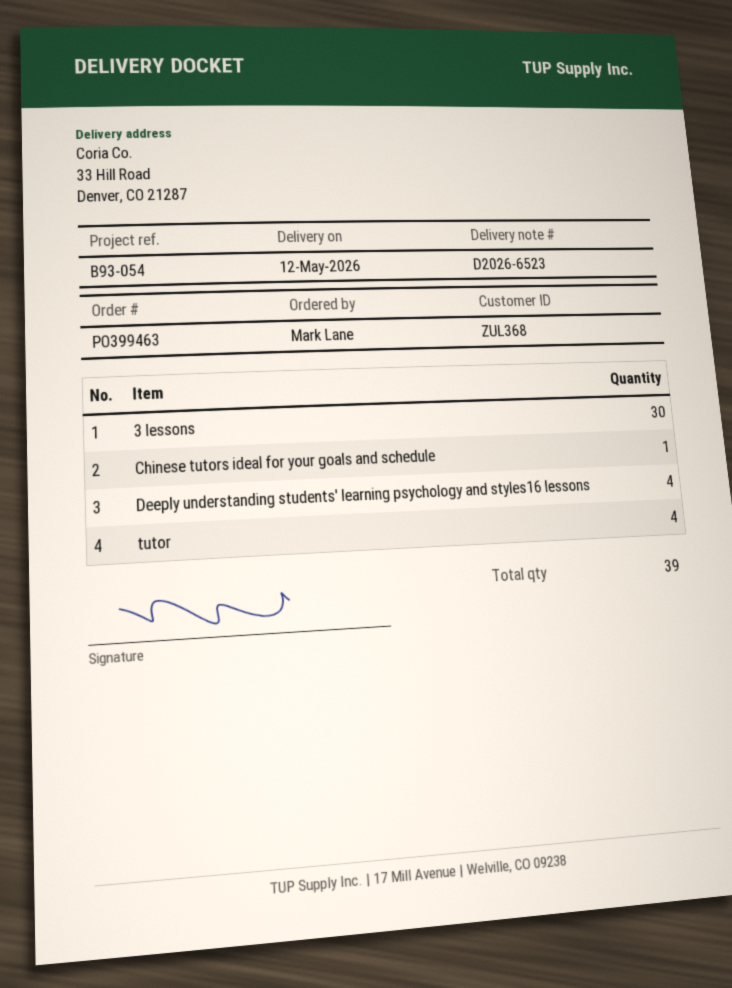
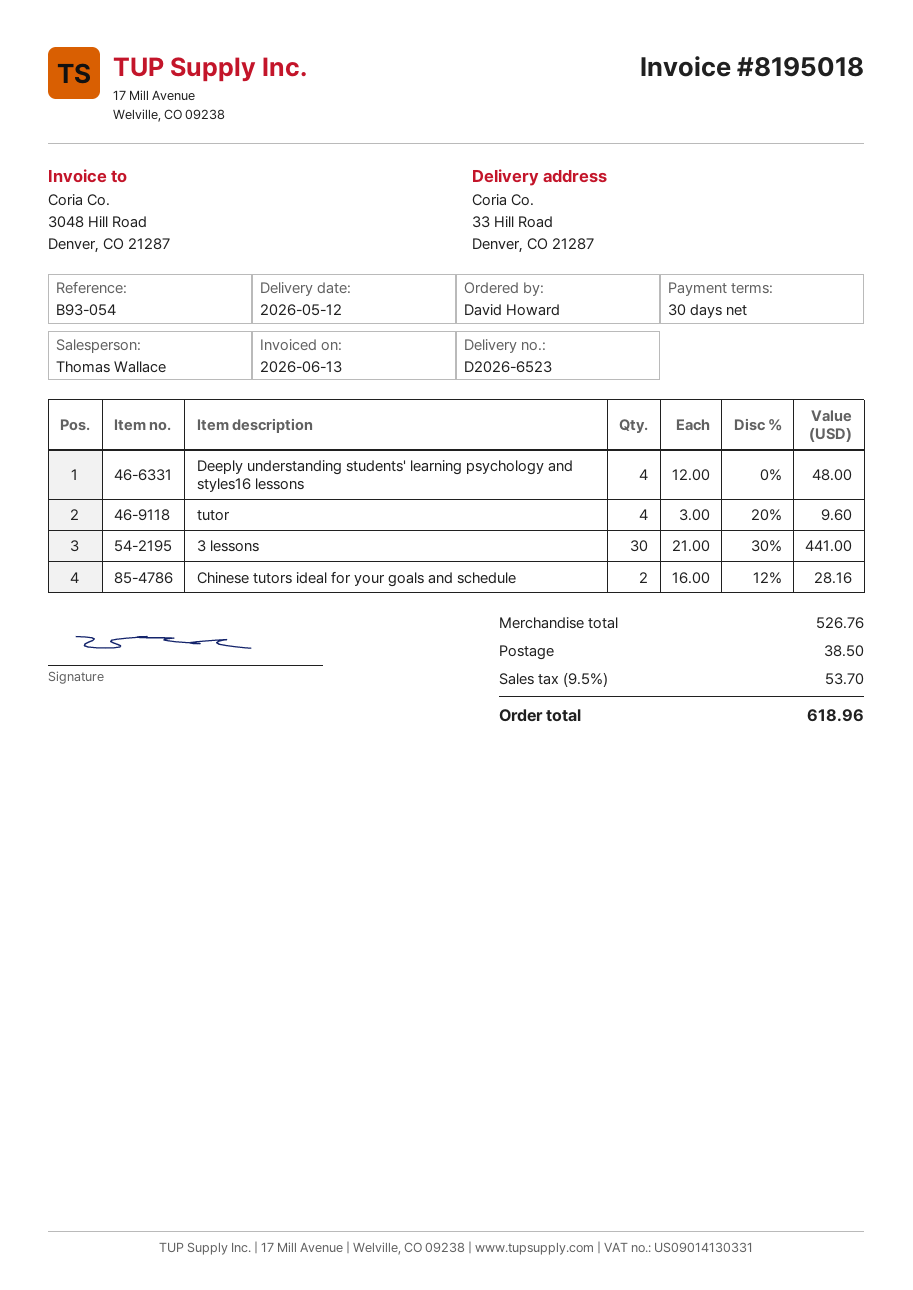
ordered by: Mark Lane -> David Howard
Chinese tutors ideal for your goals and schedule: 1 -> 2

